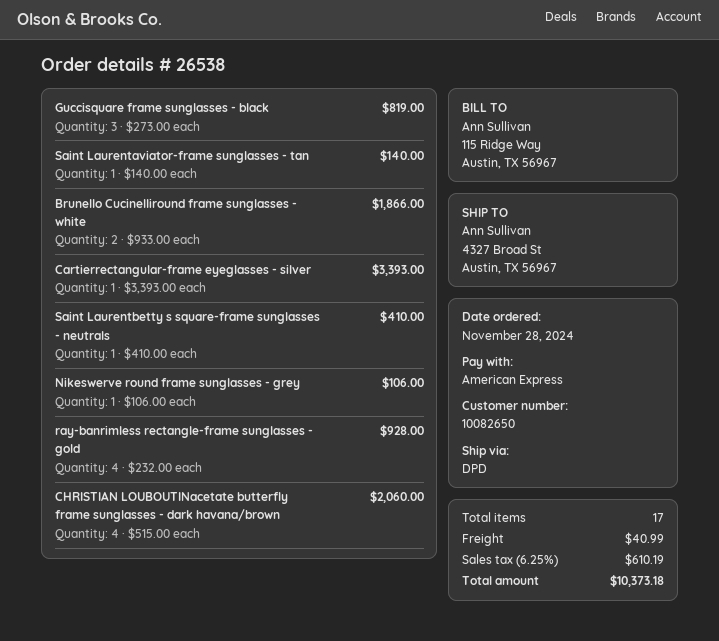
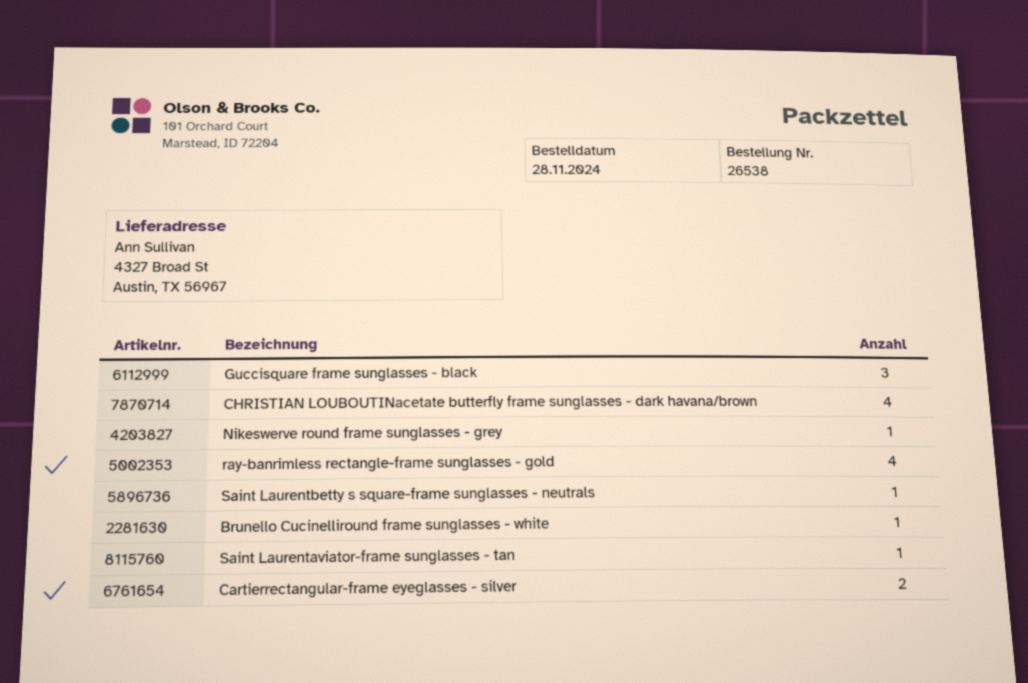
Brunello Cucinelliround frame sunglasses - white: 2 -> 1
Cartierrectangular-frame eyeglasses - silver: 1 -> 2

